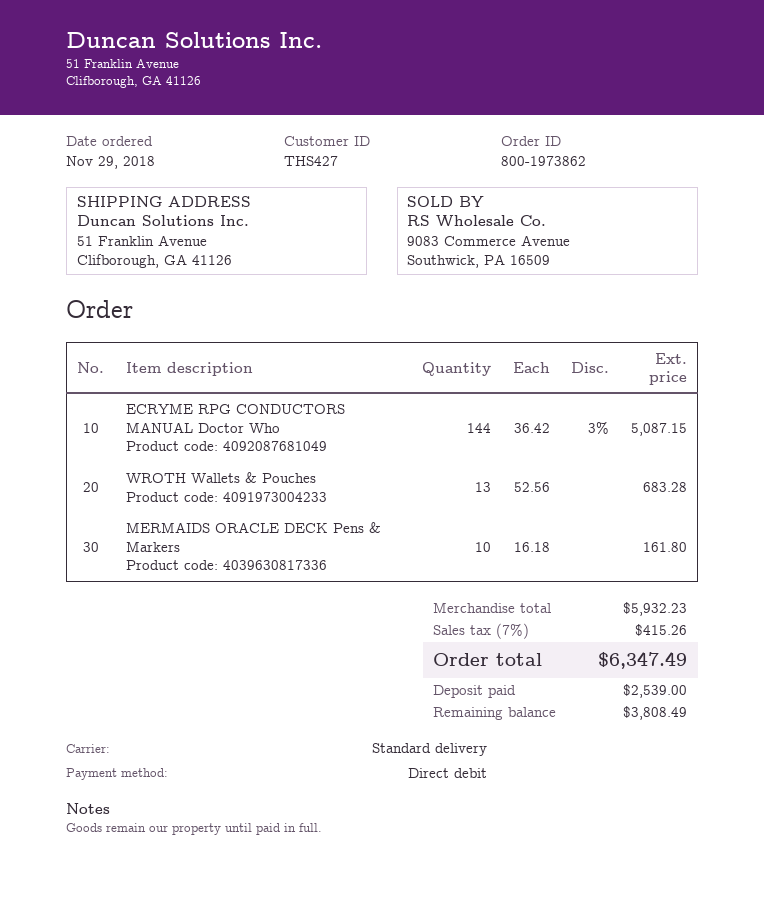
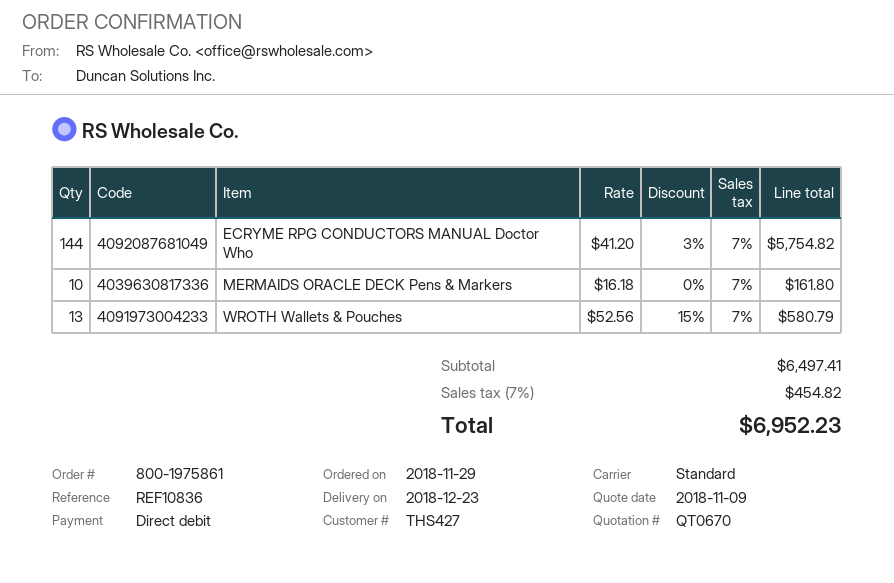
order number: 800-1973862 -> 800-1975861
ECRYME RPG CONDUCTORS MANUAL Doctor Who: 144 x 36.42 - 3% = 5087.15 -> 144 x 41.20 - 3% = 5754.82
WROTH Wallets & Pouches: 13 x 52.56 = 683.28 -> 13 x 52.56 - 15% = 580.79
subtotal: 5932.23 -> 6497.41
tax: 7% = 415.26 -> 7% = 454.82
total: 6347.49 -> 6952.23

